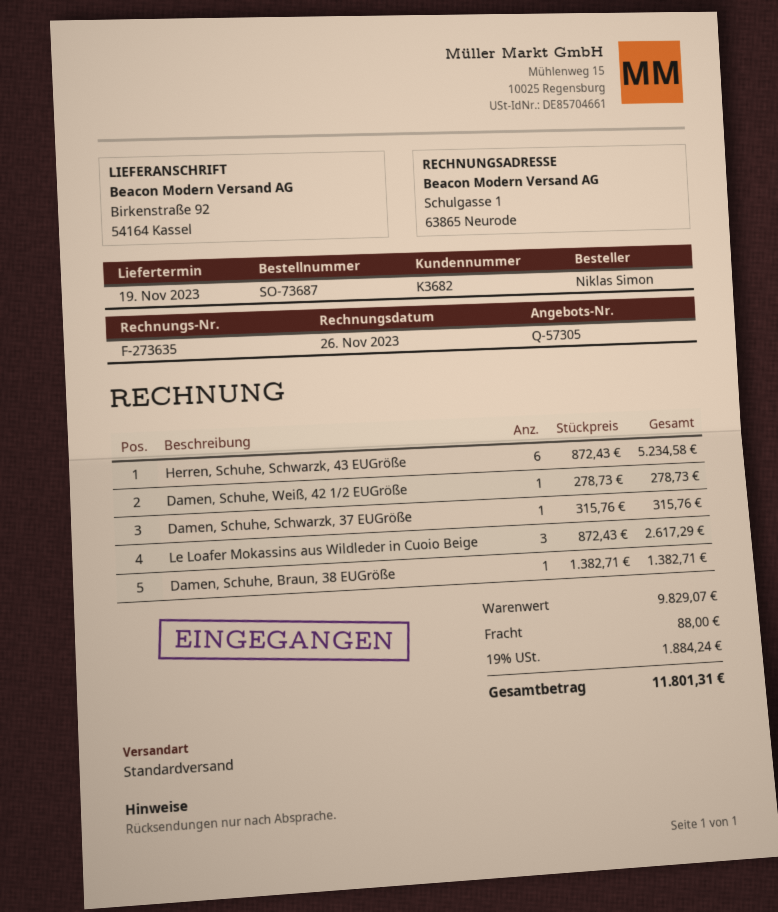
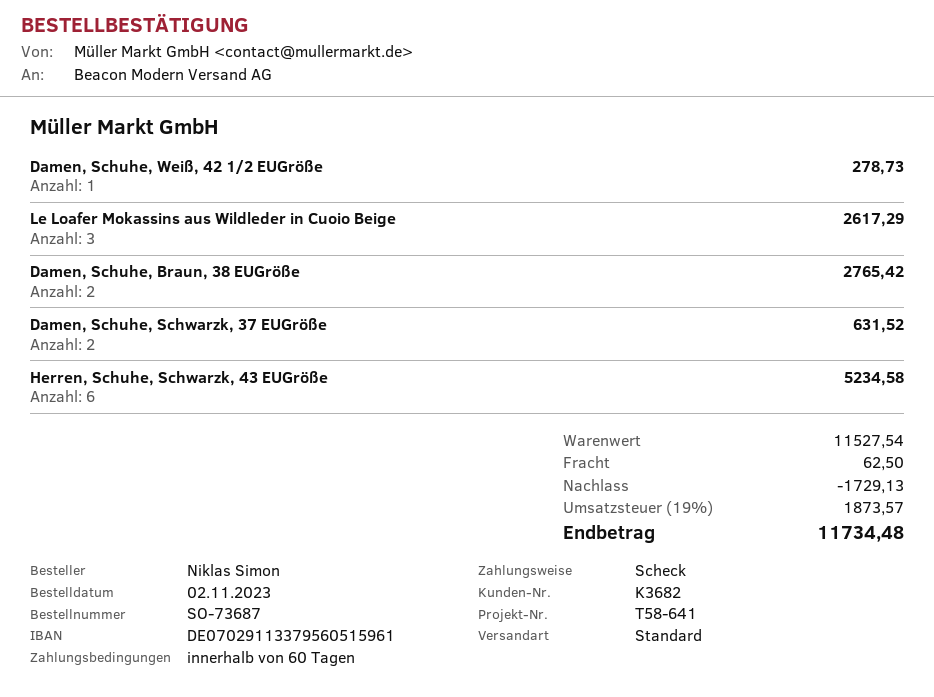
Damen, Schuhe, Schwarzk, 37 EUGröße: 1 for 315.76 -> 2 for 631.52
Damen, Schuhe, Braun, 38 EUGröße: 1 for 1382.71 -> 2 for 2765.42
subtotal: 9829.07 -> 11527.54
discount: none -> 1729.13
shipping: 88.00 -> 62.50
tax: 19% = 1884.24 -> 19% = 1873.57
total: 11801.31 -> 11734.48

